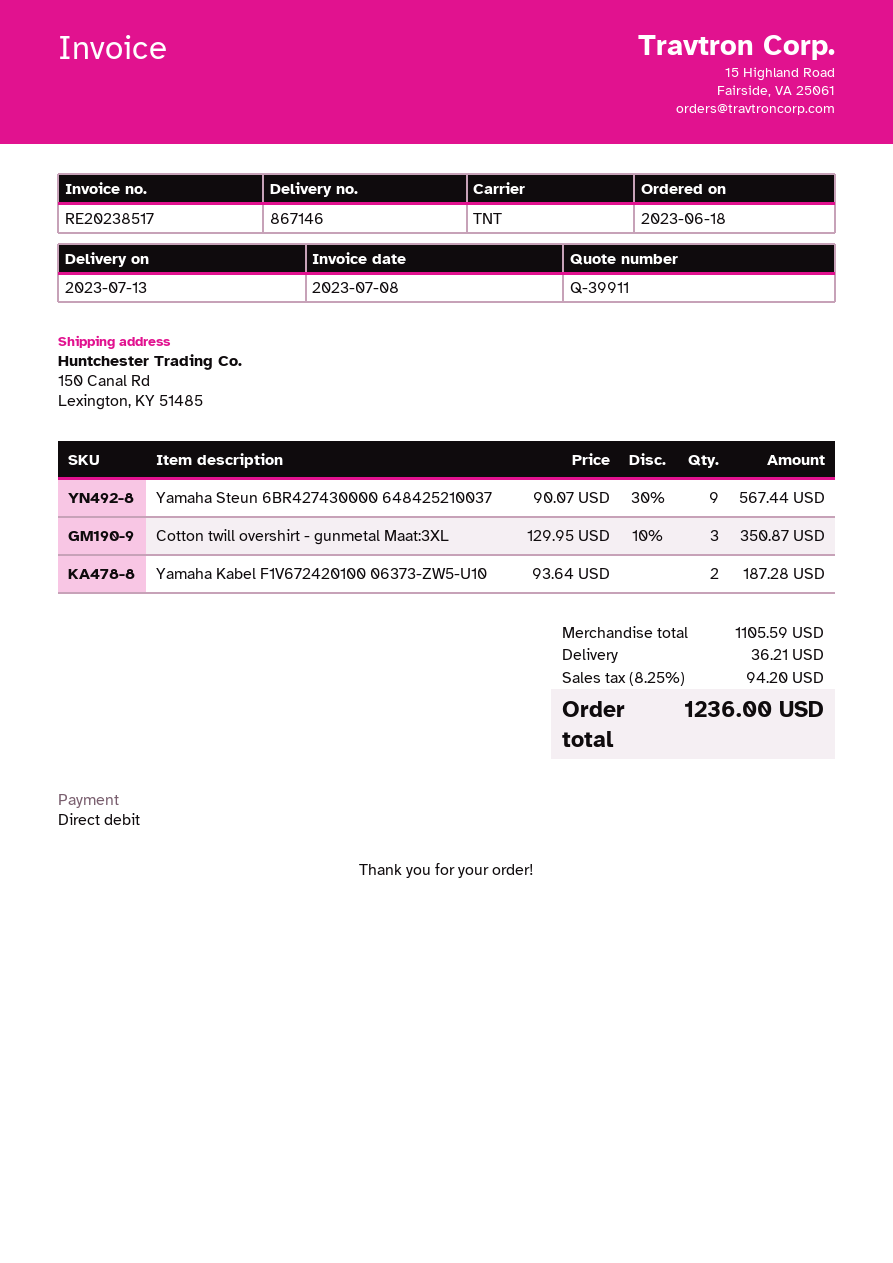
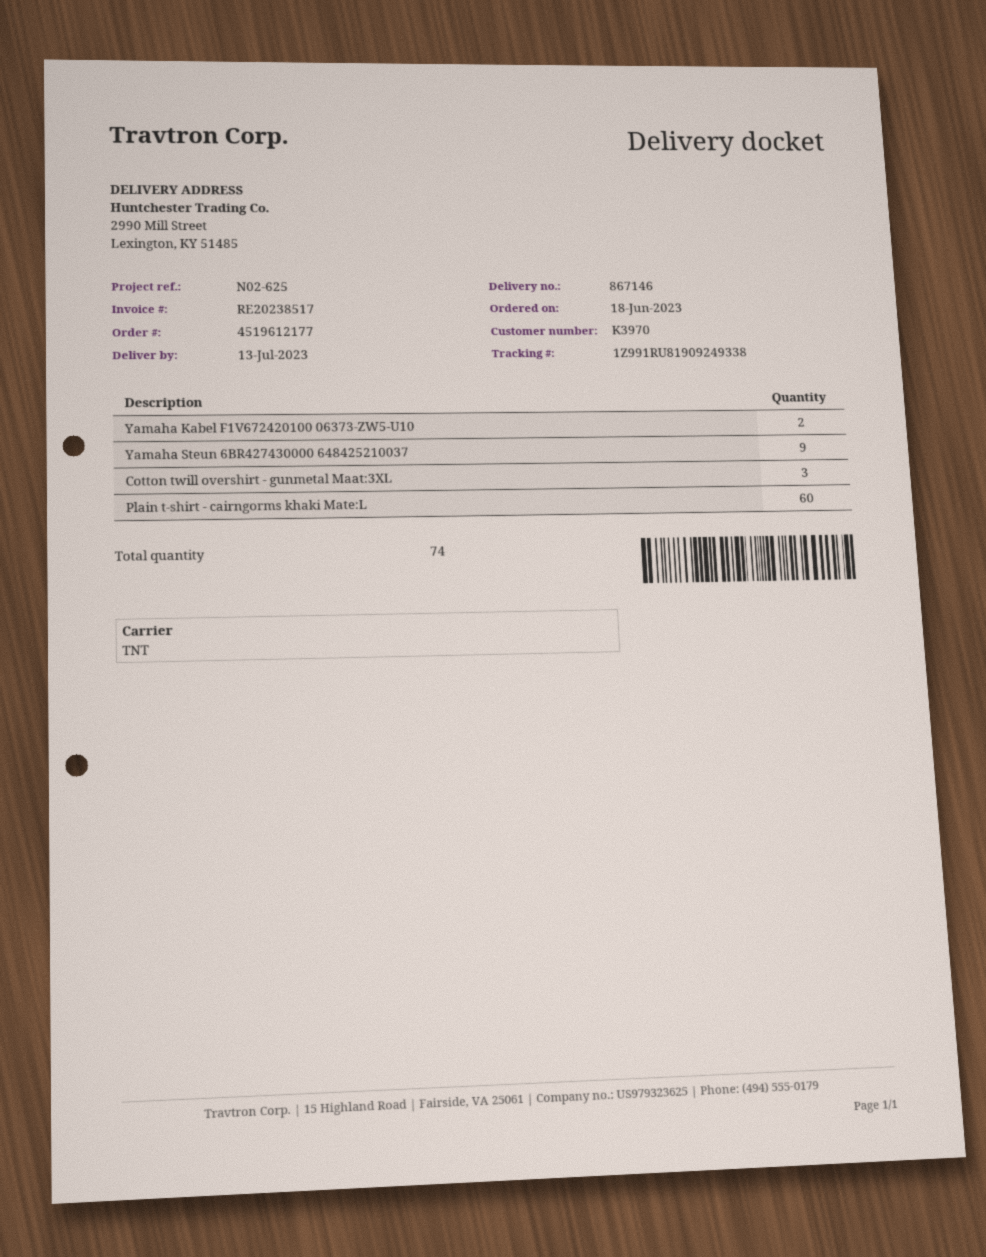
ship to: 150 Canal Rd, Lexington, KY 51485 -> 2990 Mill Street, Lexington, KY 51485
Plain t-shirt - cairngorms khaki Mate:L: none -> 60

